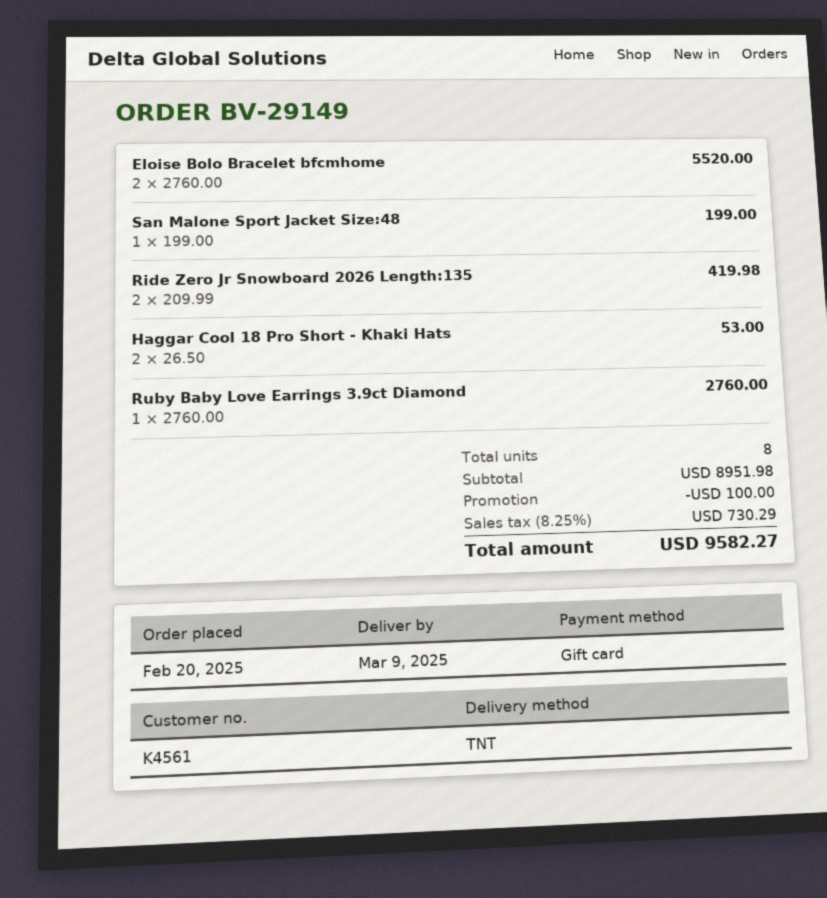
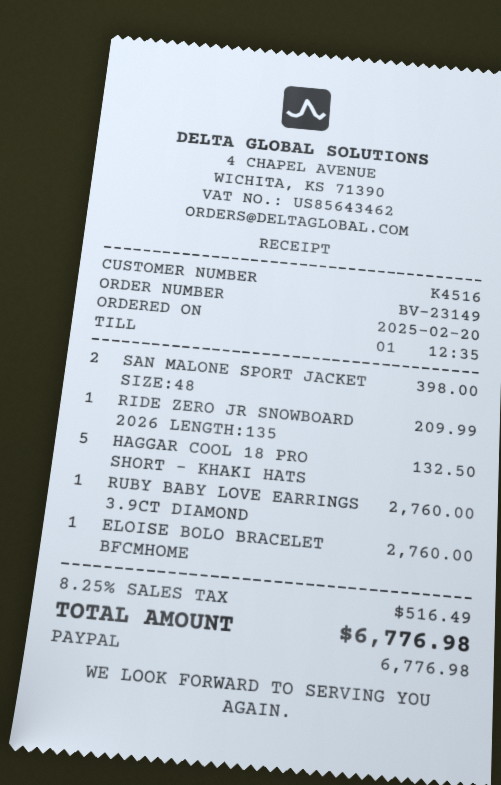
order number: BV-29149 -> BV-23149
customer number: K4561 -> K4516
payment method: gift card -> PayPal
Eloise Bolo Bracelet bfcmhome: 2 for 5520.00 -> 1 for 2760.00
San Malone Sport Jacket Size:48: 1 for 199.00 -> 2 for 398.00
Ride Zero Jr Snowboard 2026 Length:135: 2 for 419.98 -> 1 for 209.99
Haggar Cool 18 Pro Short - Khaki Hats: 2 for 53.00 -> 5 for 132.50
discount: 100.00 -> none
tax: 8.25% = 730.29 -> 8.25% = 516.49
total: 9582.27 -> 6776.98

